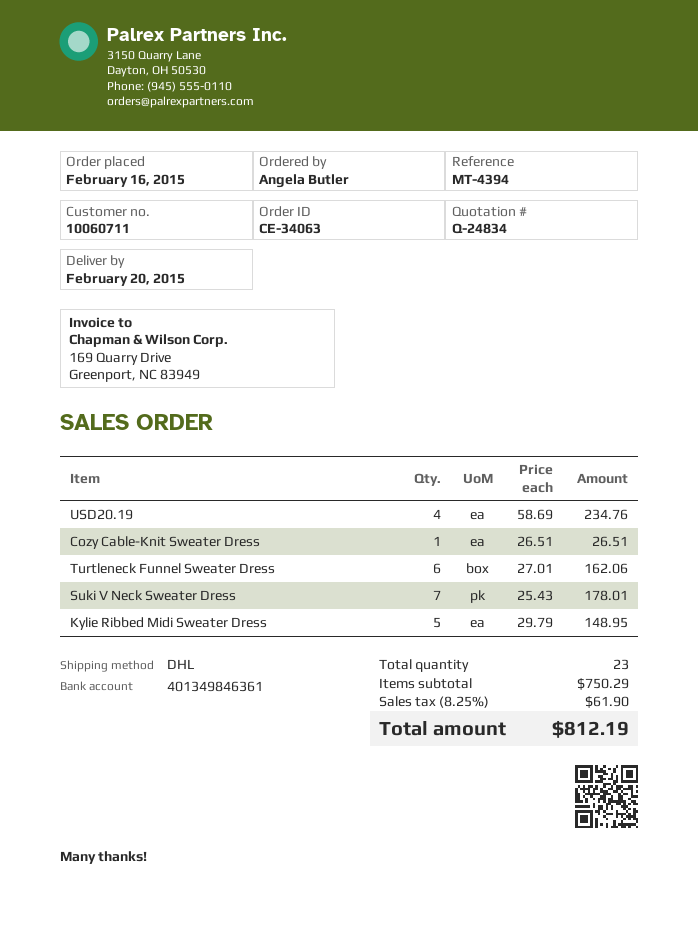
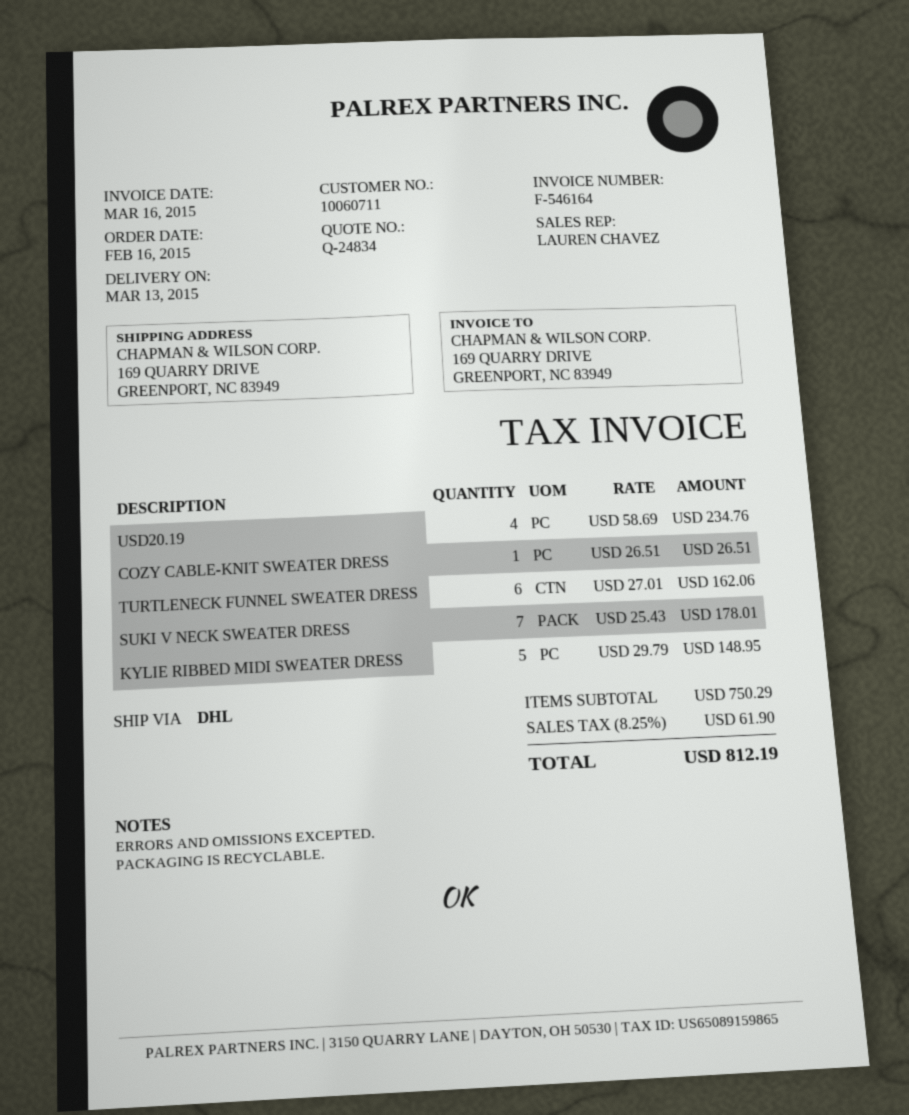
delivery date: 2015-02-20 -> 2015-03-13

